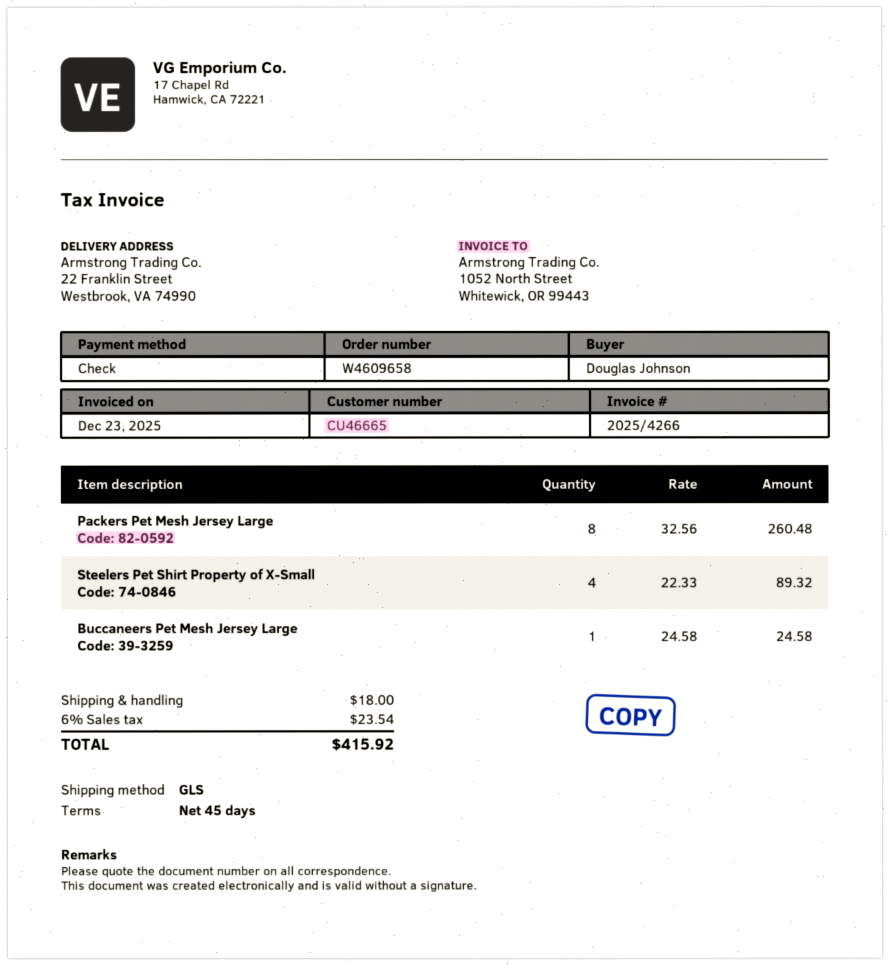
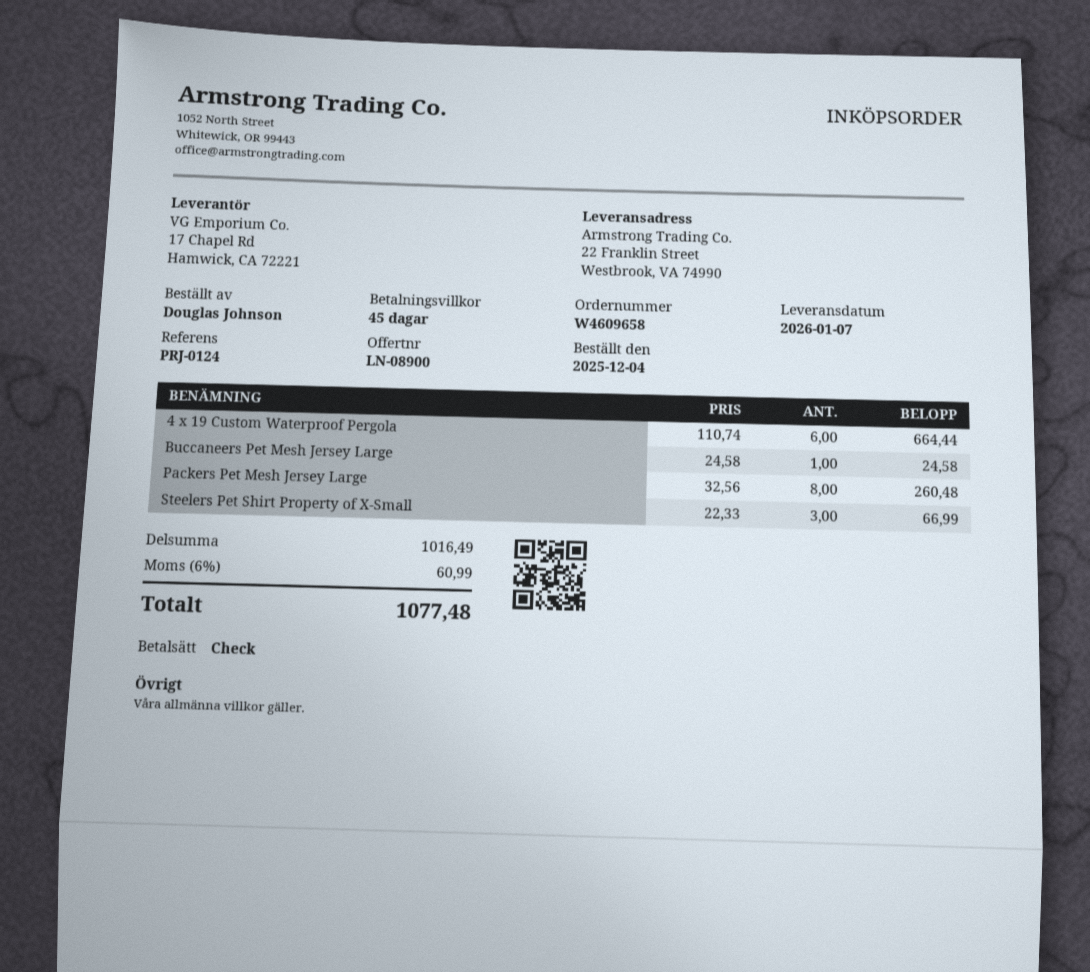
Steelers Pet Shirt Property of X-Small: 4 x 22.33 = 89.32 -> 3 x 22.33 = 66.99
4 x 19 Custom Waterproof Pergola: none -> 6 x 110.74 = 664.44
shipping: 18.00 -> none
tax: 6% = 23.54 -> 6% = 60.99
total: 415.92 -> 1077.48

